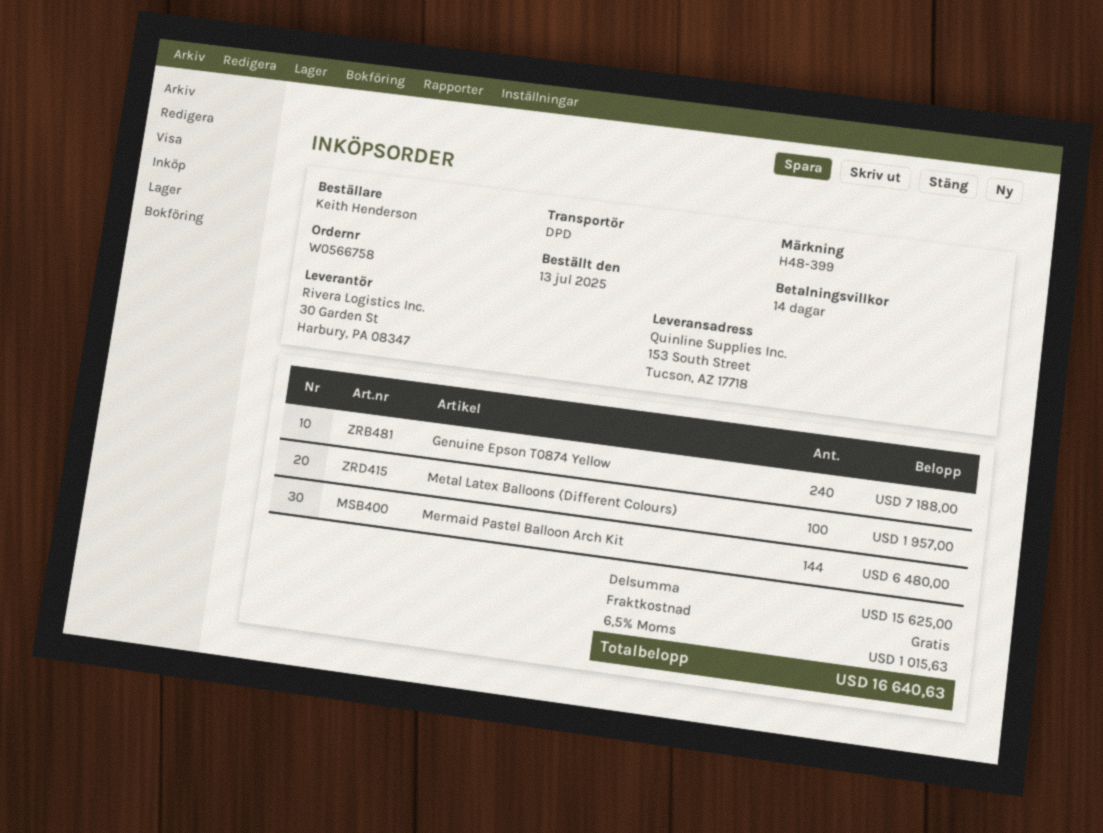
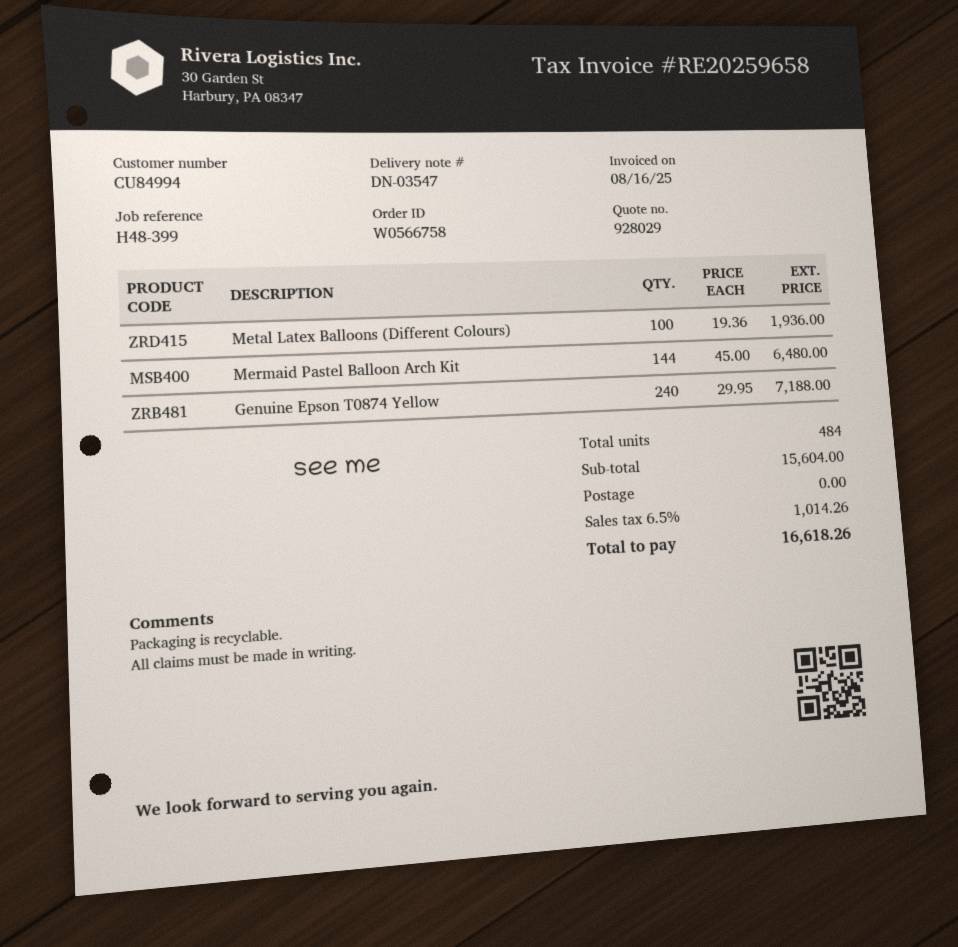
Metal Latex Balloons (Different Colours): 100 for 1957.00 -> 100 for 1936.00
subtotal: 15625.00 -> 15604.00
tax: 6.5% = 1015.63 -> 6.5% = 1014.26
total: 16640.63 -> 16618.26

